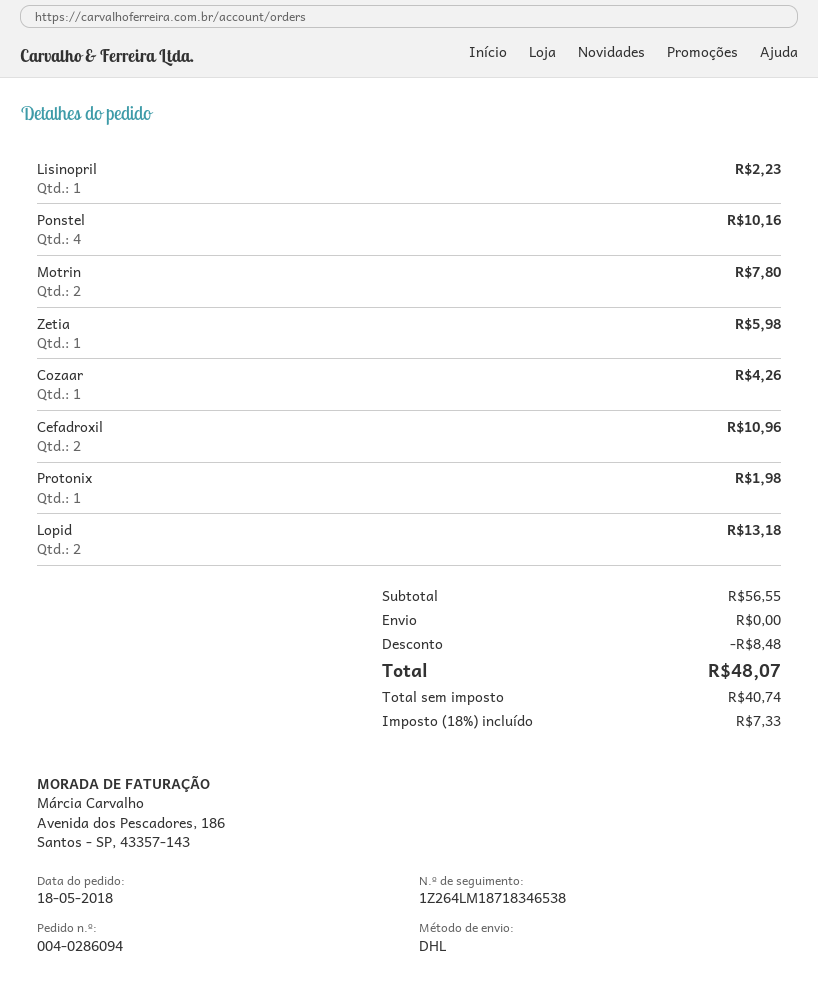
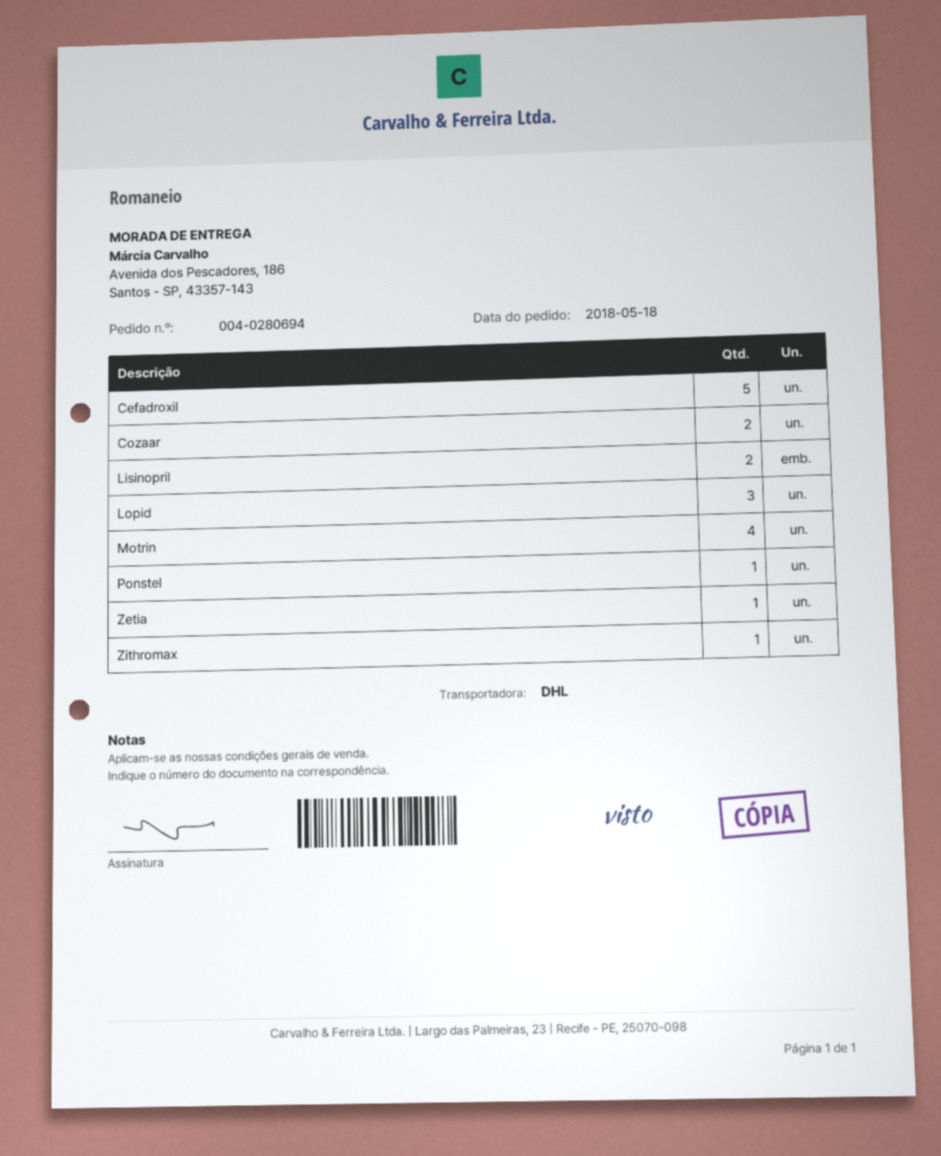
order number: 004-0286094 -> 004-0280694
Lisinopril: 1 -> 2
Ponstel: 4 -> 1
Motrin: 2 -> 4
Cozaar: 1 -> 2
Cefadroxil: 2 -> 5
Protonix: 1 -> none
Lopid: 2 -> 3
Zithromax: none -> 1

